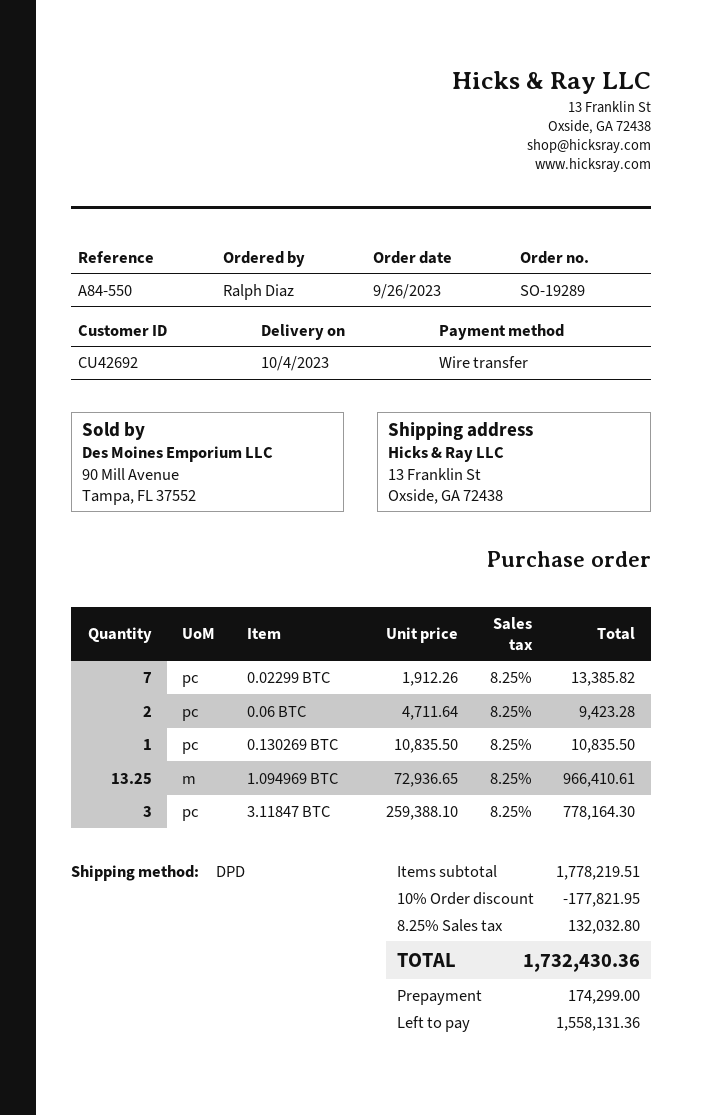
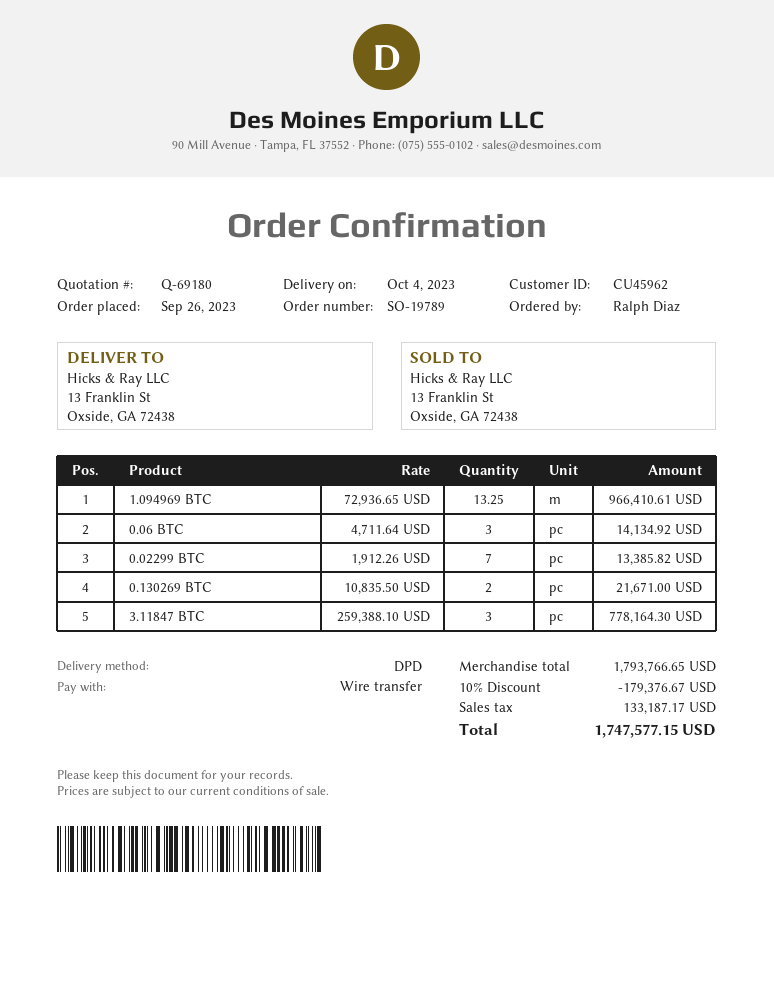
order number: SO-19289 -> SO-19789
customer number: CU42692 -> CU45962
0.06 BTC: 2 x 4711.64 = 9423.28 -> 3 x 4711.64 = 14134.92
0.130269 BTC: 1 x 10835.50 = 10835.50 -> 2 x 10835.50 = 21671.00
subtotal: 1778219.51 -> 1793766.65
discount: 10% = 177821.95 -> 10% = 179376.67
tax: 132032.80 -> 133187.17
total: 1732430.36 -> 1747577.15

